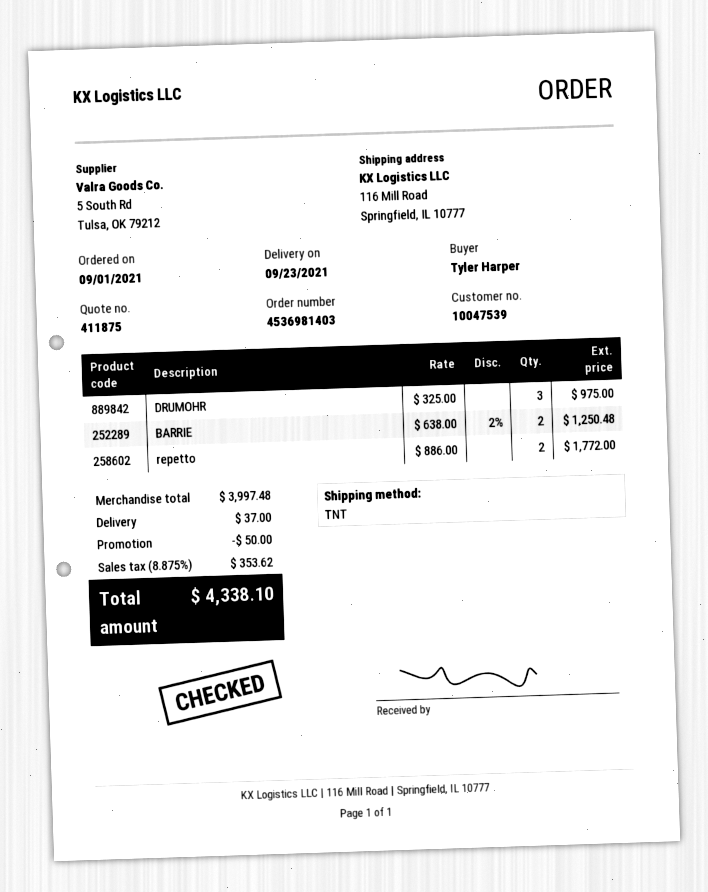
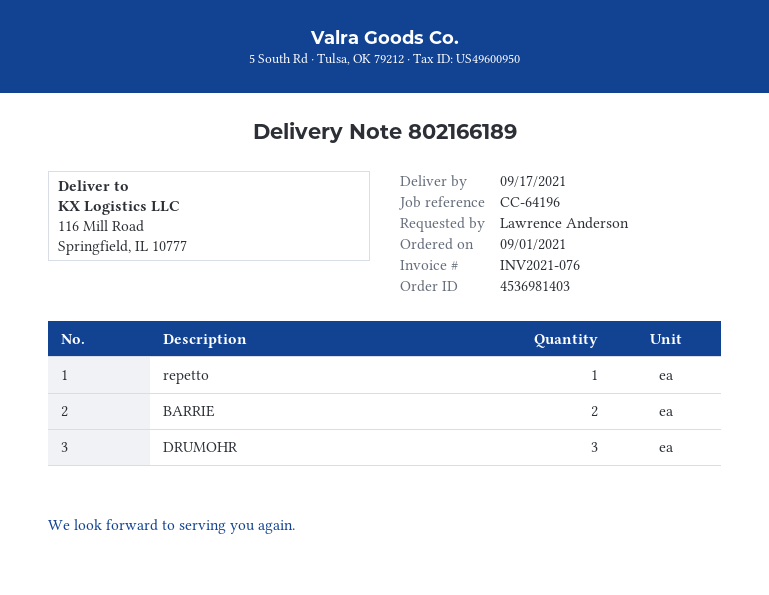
delivery date: 2021-09-23 -> 2021-09-17
ordered by: Tyler Harper -> Lawrence Anderson
repetto: 2 -> 1

